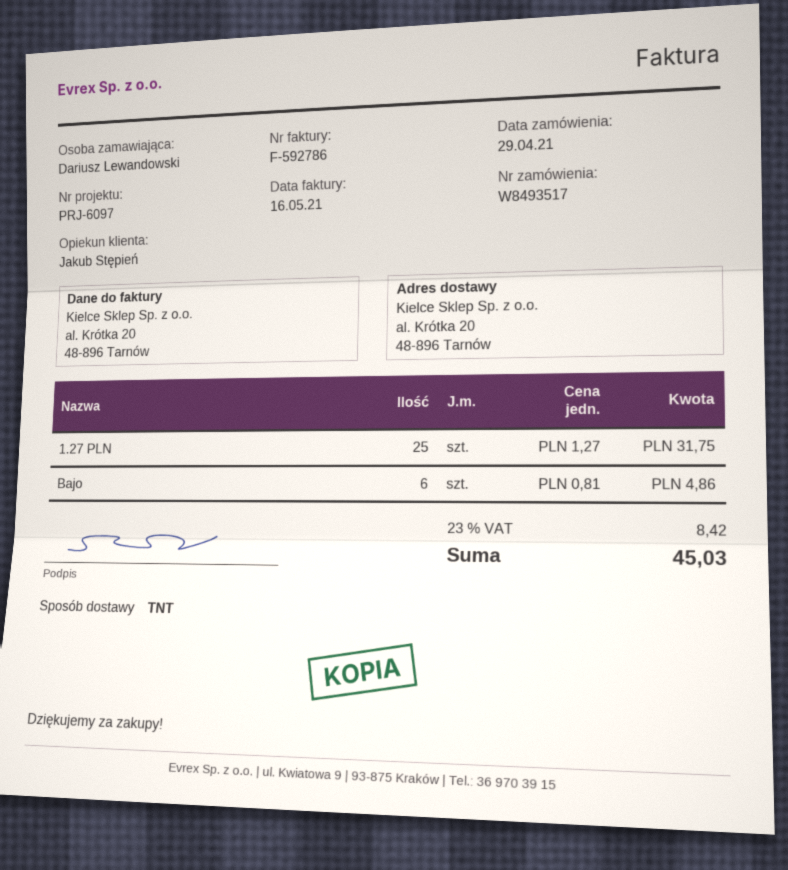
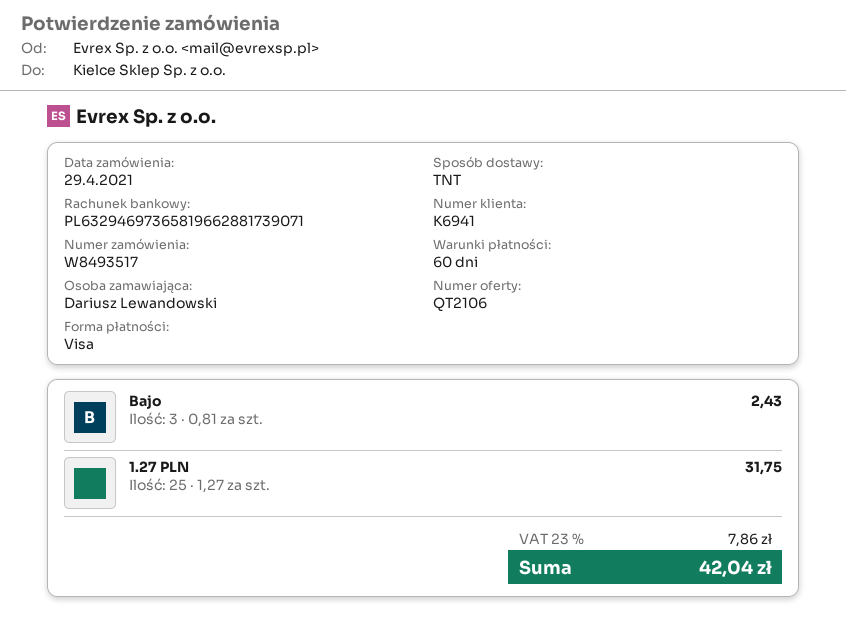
Bajo: 6 x 0.81 = 4.86 -> 3 x 0.81 = 2.43
tax: 23% = 8.42 -> 23% = 7.86
total: 45.03 -> 42.04

